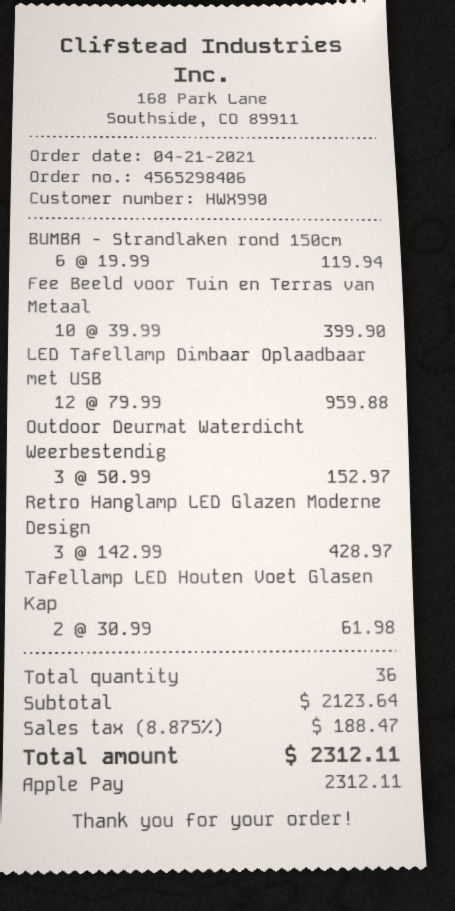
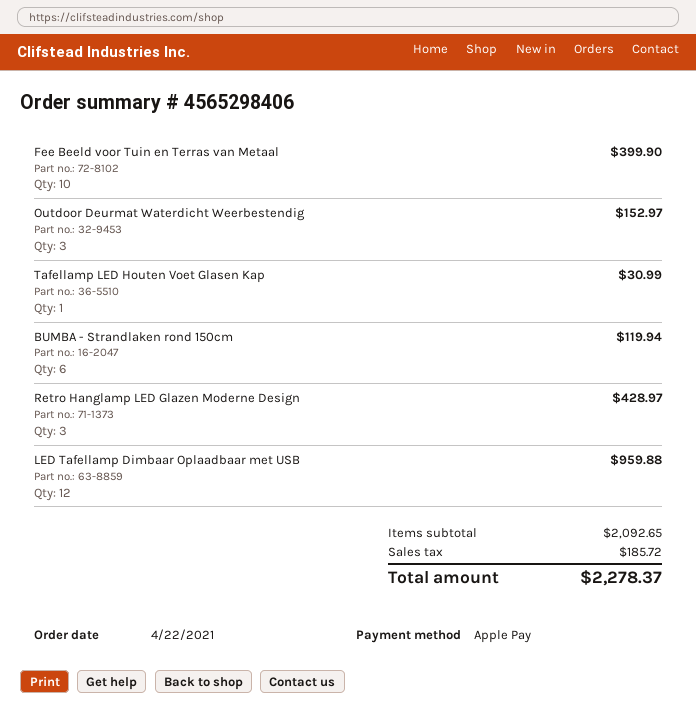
order date: 2021-04-21 -> 2021-04-22
Tafellamp LED Houten Voet Glasen Kap: 2 for 61.98 -> 1 for 30.99
subtotal: 2123.64 -> 2092.65
tax: 188.47 -> 185.72
total: 2312.11 -> 2278.37

